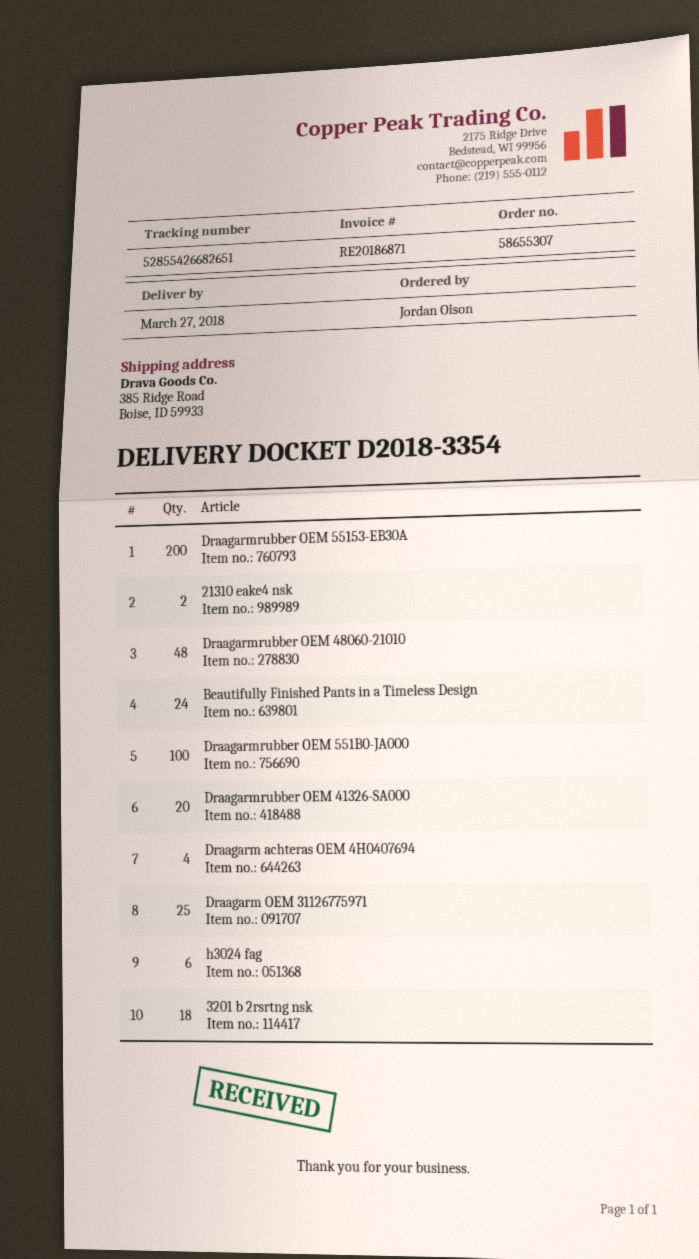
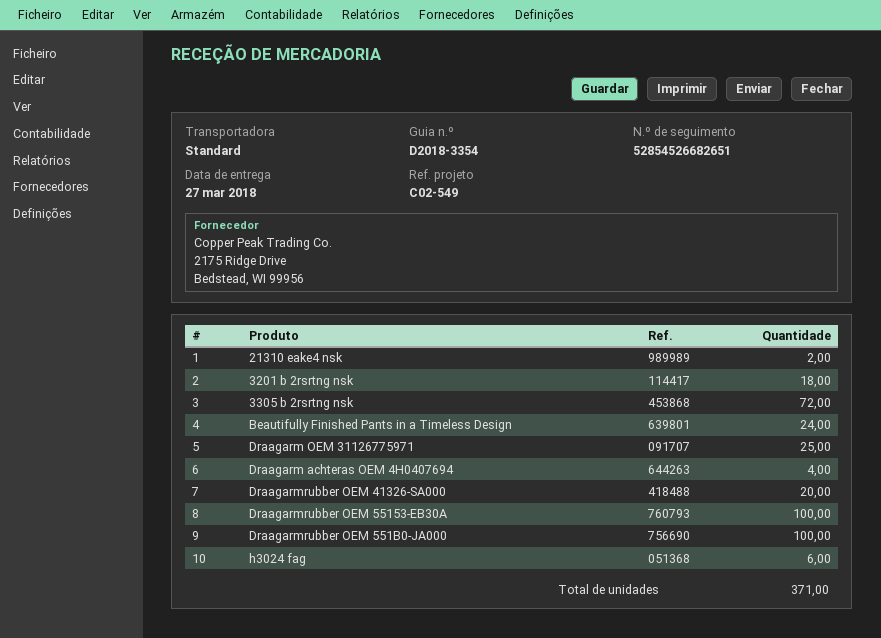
tracking number: 52855426682651 -> 52854526682651
Draagarmrubber OEM 55153-EB30A: 200 -> 100
Draagarmrubber OEM 48060-21010: 48 -> none
3305 b 2rsrtng nsk: none -> 72

